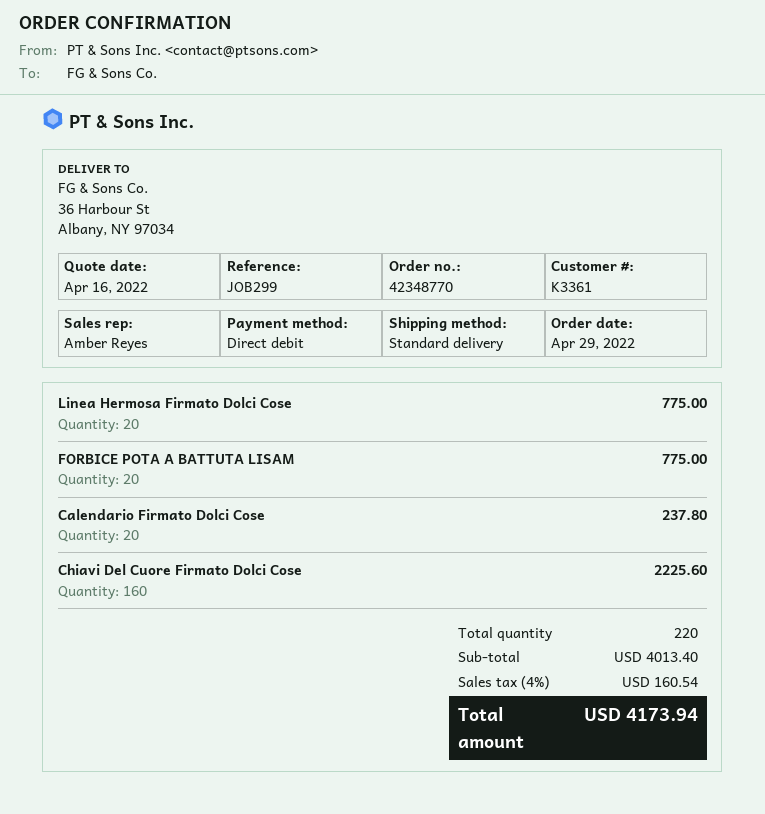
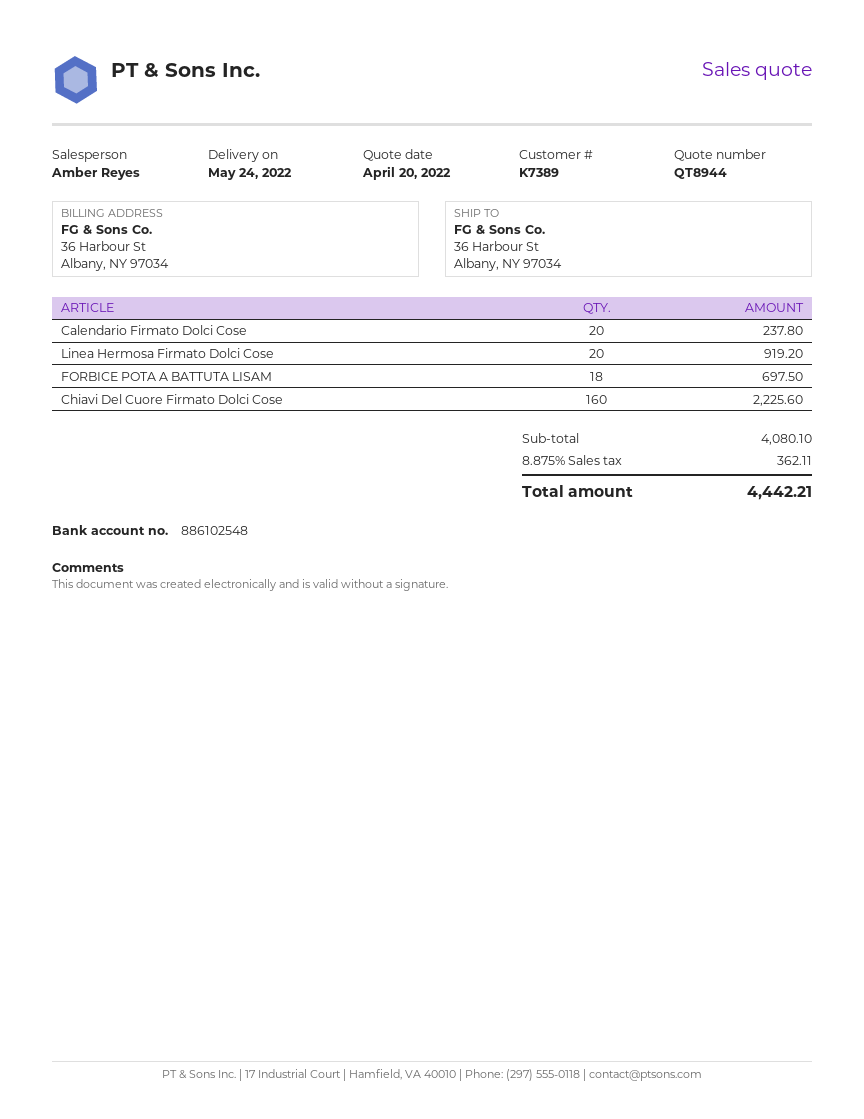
quote date: 2022-04-16 -> 2022-04-20
customer number: K3361 -> K7389
Linea Hermosa Firmato Dolci Cose: 20 for 775.00 -> 20 for 919.20
FORBICE POTA A BATTUTA LISAM: 20 for 775.00 -> 18 for 697.50
subtotal: 4013.40 -> 4080.10
tax: 4% = 160.54 -> 8.875% = 362.11
total: 4173.94 -> 4442.21

